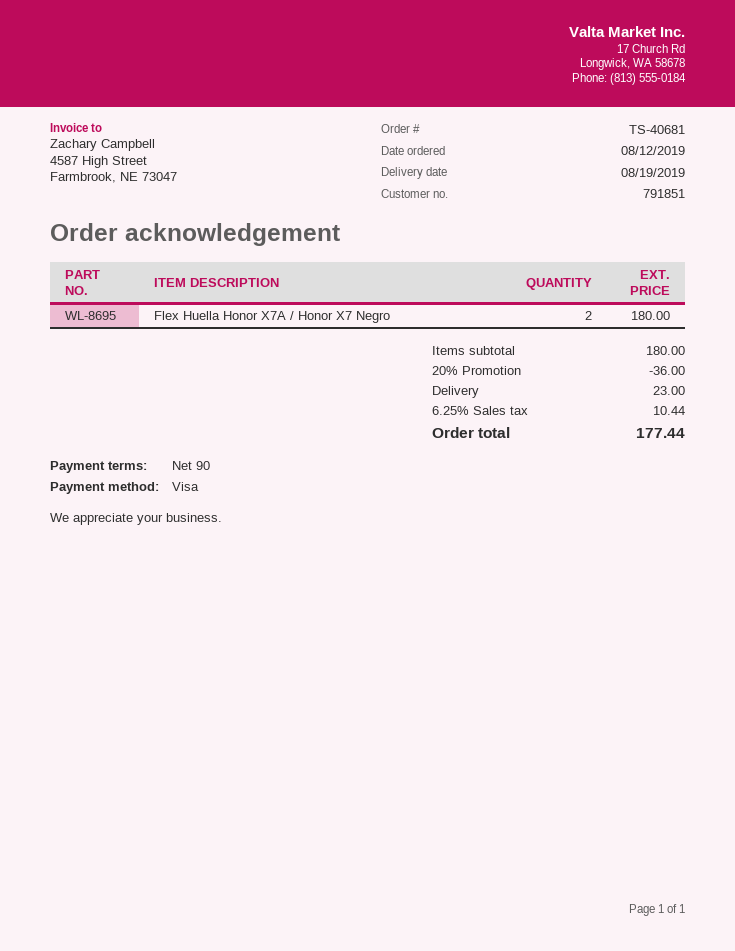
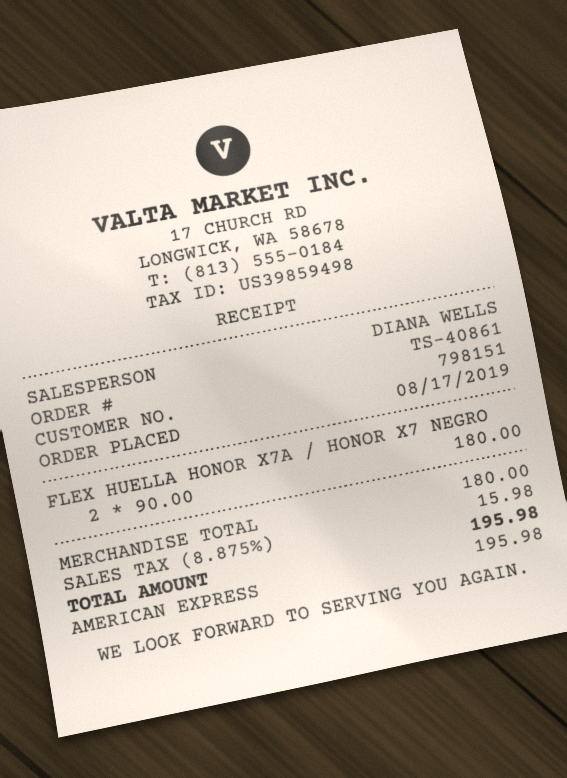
order number: TS-40681 -> TS-40861
order date: 2019-08-12 -> 2019-08-17
customer number: 791851 -> 798151
payment method: Visa -> American Express
discount: 20% = 36.00 -> none
shipping: 23.00 -> none
tax: 6.25% = 10.44 -> 8.875% = 15.98
total: 177.44 -> 195.98

